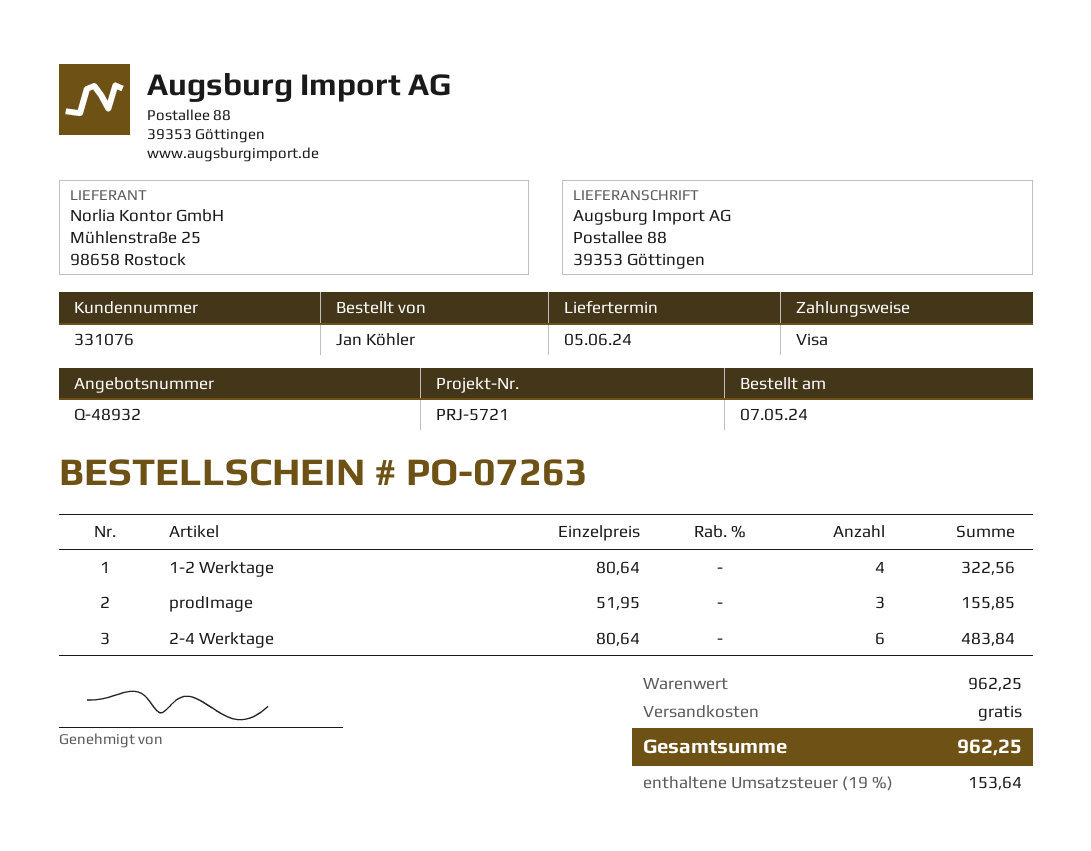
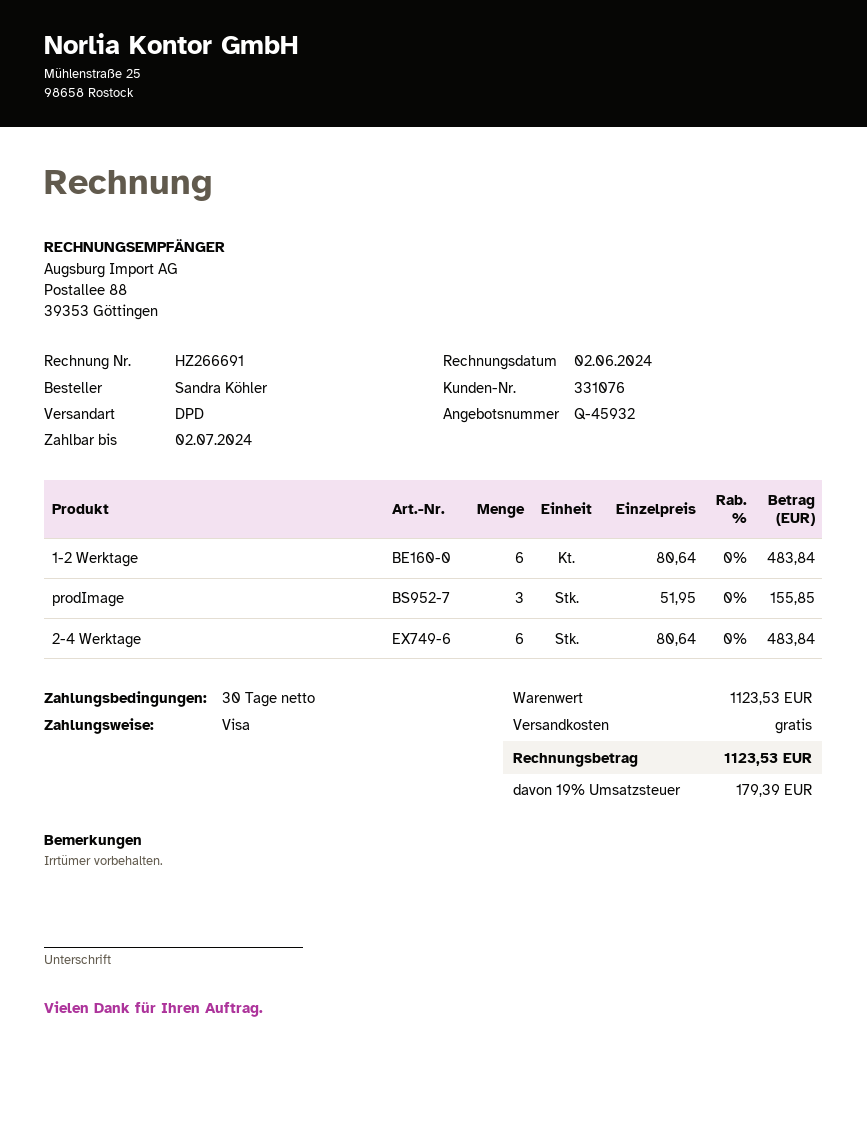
quote number: Q-48932 -> Q-45932
ordered by: Jan Köhler -> Sandra Köhler
1-2 Werktage: 4 x 80.64 = 322.56 -> 6 x 80.64 = 483.84
subtotal: 962.25 -> 1123.53
tax: 19% = 153.64 -> 19% = 179.39
total: 962.25 -> 1123.53

